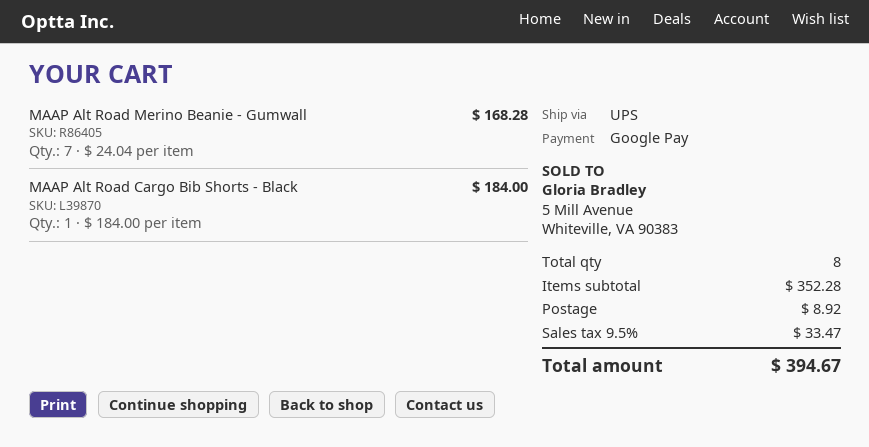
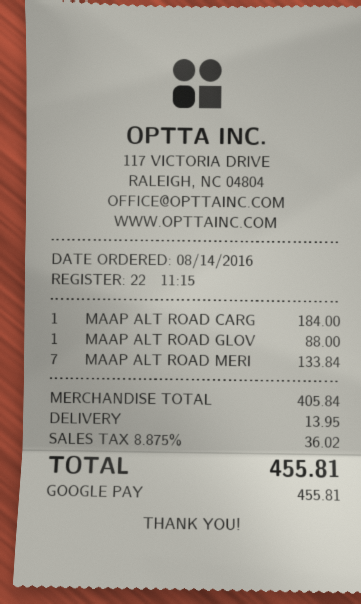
MAAP Alt Road Merino Beanie - Gumwall: 7 for 168.28 -> 7 for 133.84
MAAP ALT ROAD GLOV: none -> 1 for 88.00
subtotal: 352.28 -> 405.84
shipping: 8.92 -> 13.95
tax: 9.5% = 33.47 -> 8.875% = 36.02
total: 394.67 -> 455.81

